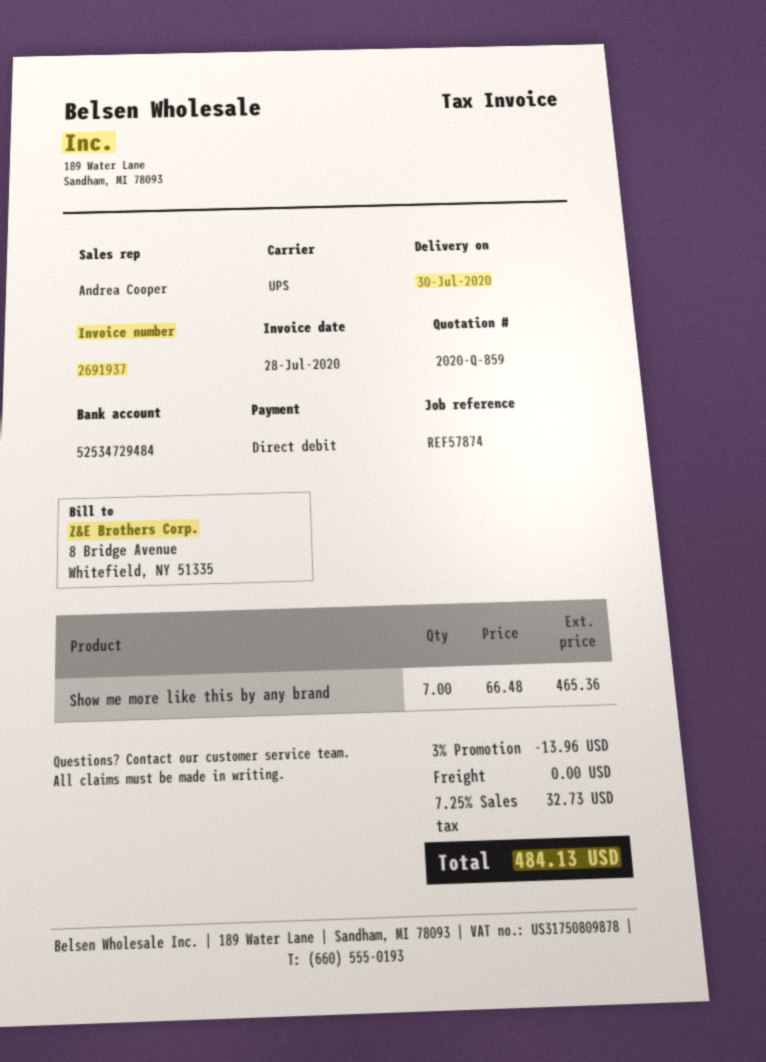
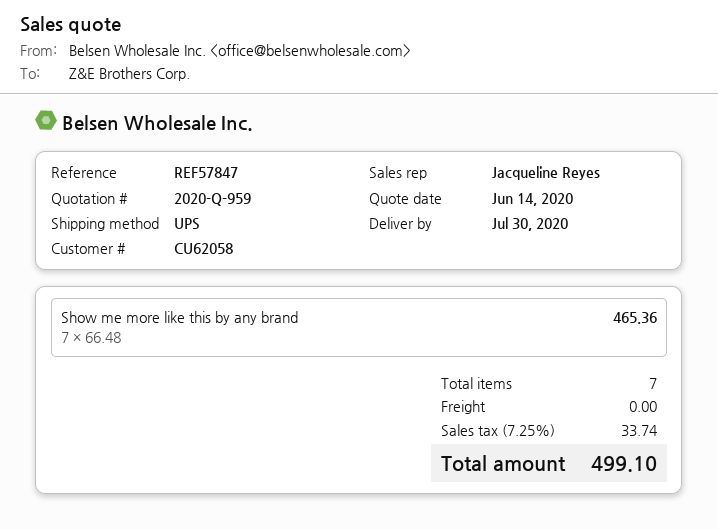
quote number: 2020-Q-859 -> 2020-Q-959
reference: REF57874 -> REF57847
sales rep: Andrea Cooper -> Jacqueline Reyes
discount: 3% = 13.96 -> none
tax: 7.25% = 32.73 -> 7.25% = 33.74
total: 484.13 -> 499.10

